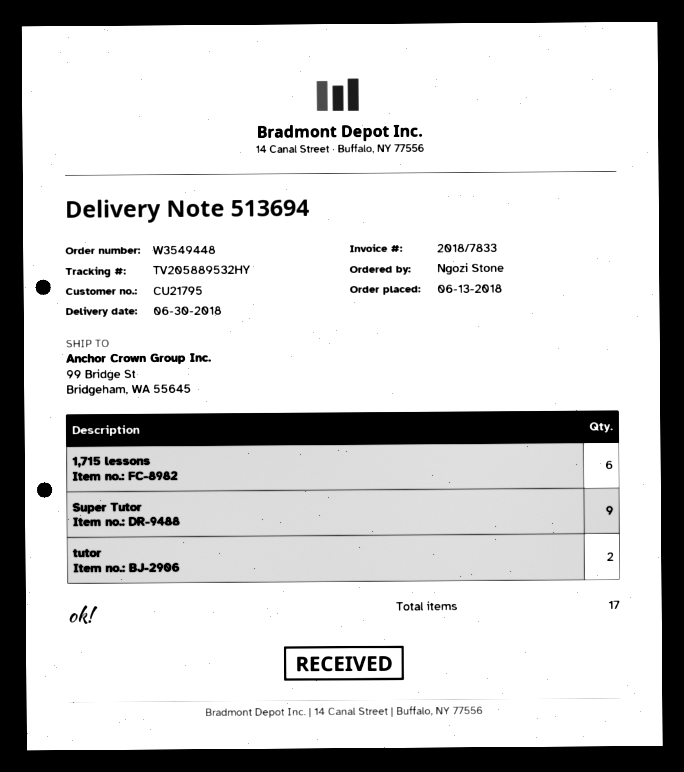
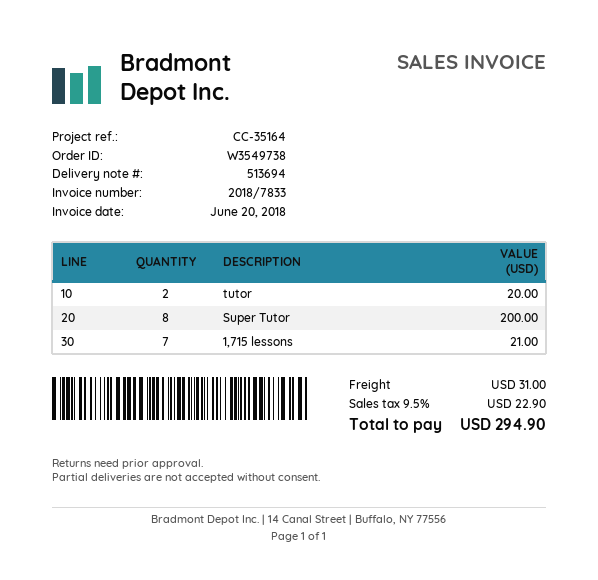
order number: W3549448 -> W3549738
1,715 lessons: 6 -> 7
Super Tutor: 9 -> 8

